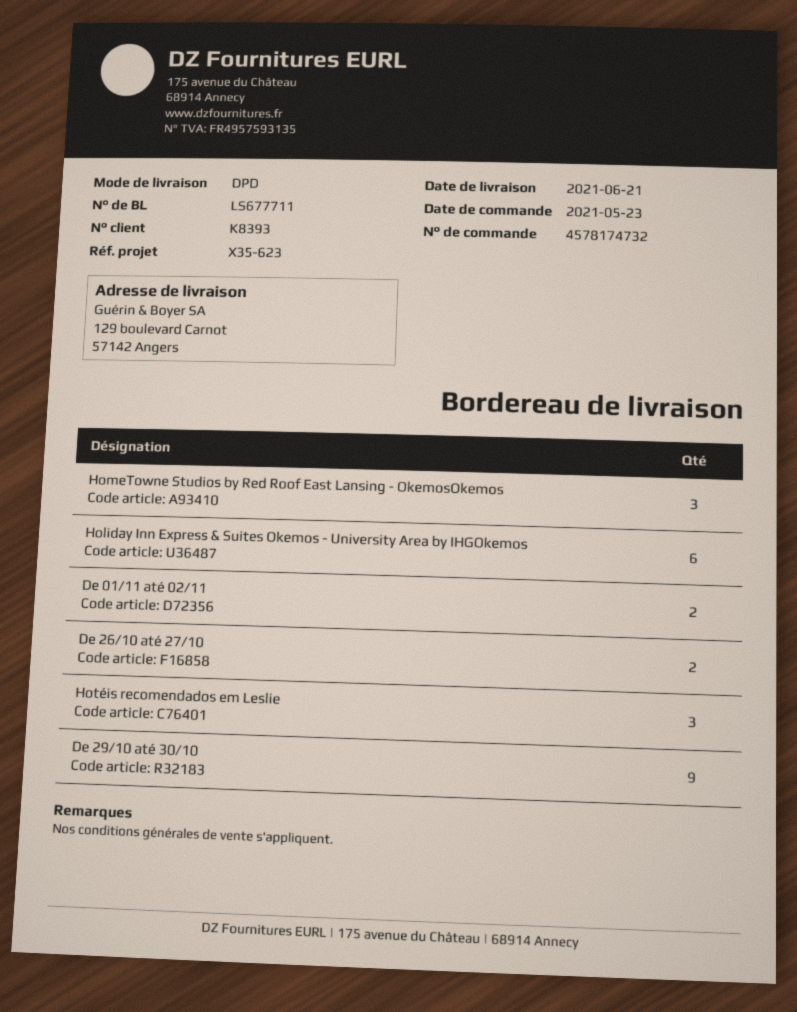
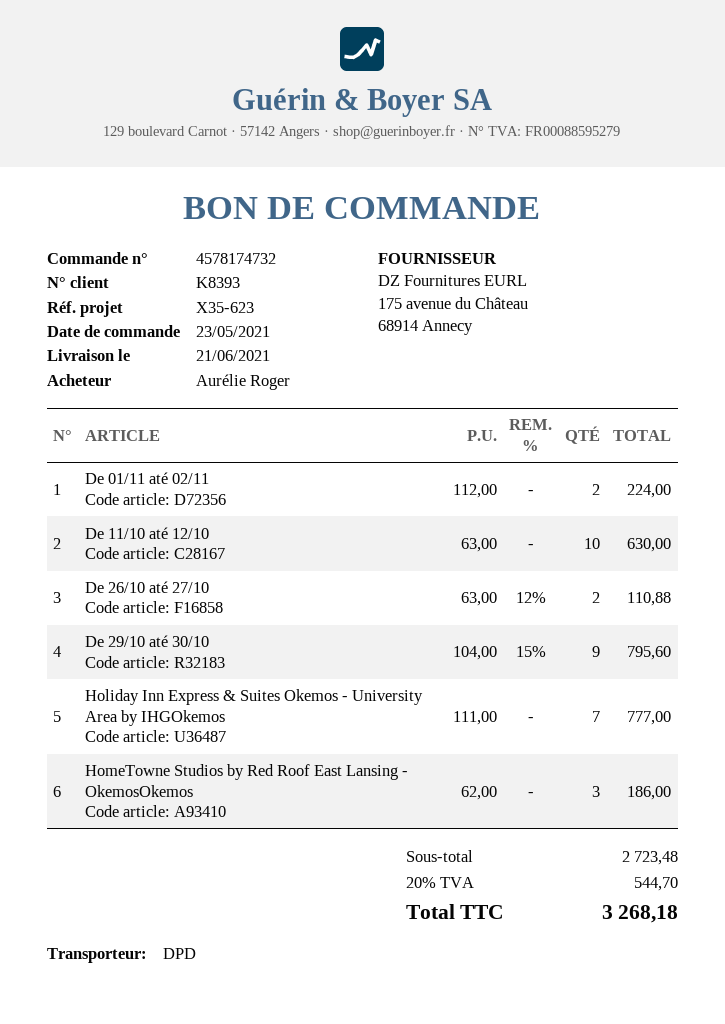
Holiday Inn Express & Suites Okemos - University Area by IHGOkemos: 6 -> 7
Hotéis recomendados em Leslie: 3 -> none
De 11/10 até 12/10: none -> 10

